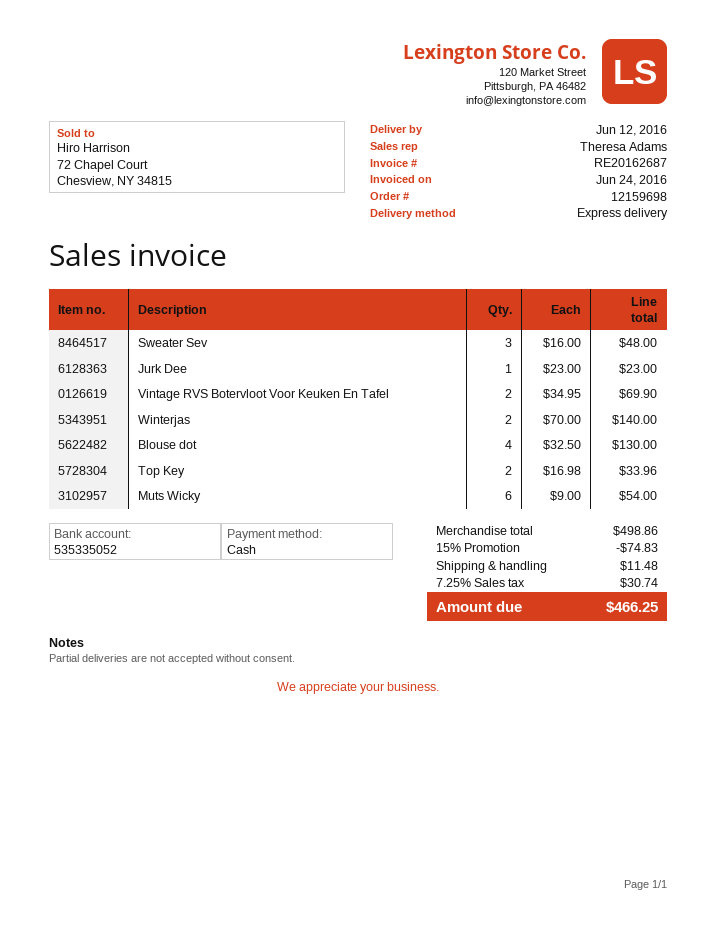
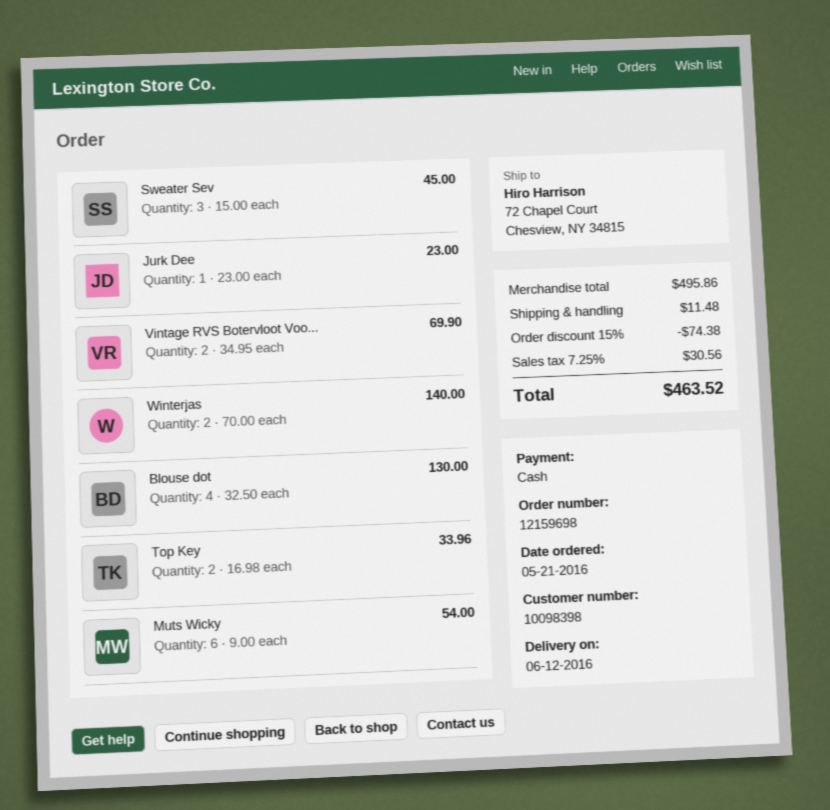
Sweater Sev: 3 x 16.00 = 48.00 -> 3 x 15.00 = 45.00
subtotal: 498.86 -> 495.86
discount: 15% = 74.83 -> 15% = 74.38
tax: 7.25% = 30.74 -> 7.25% = 30.56
total: 466.25 -> 463.52

